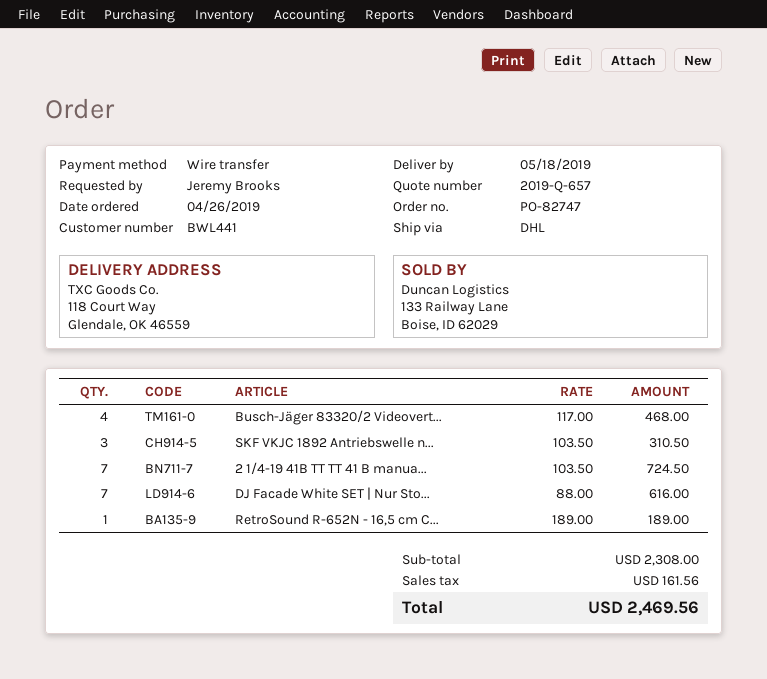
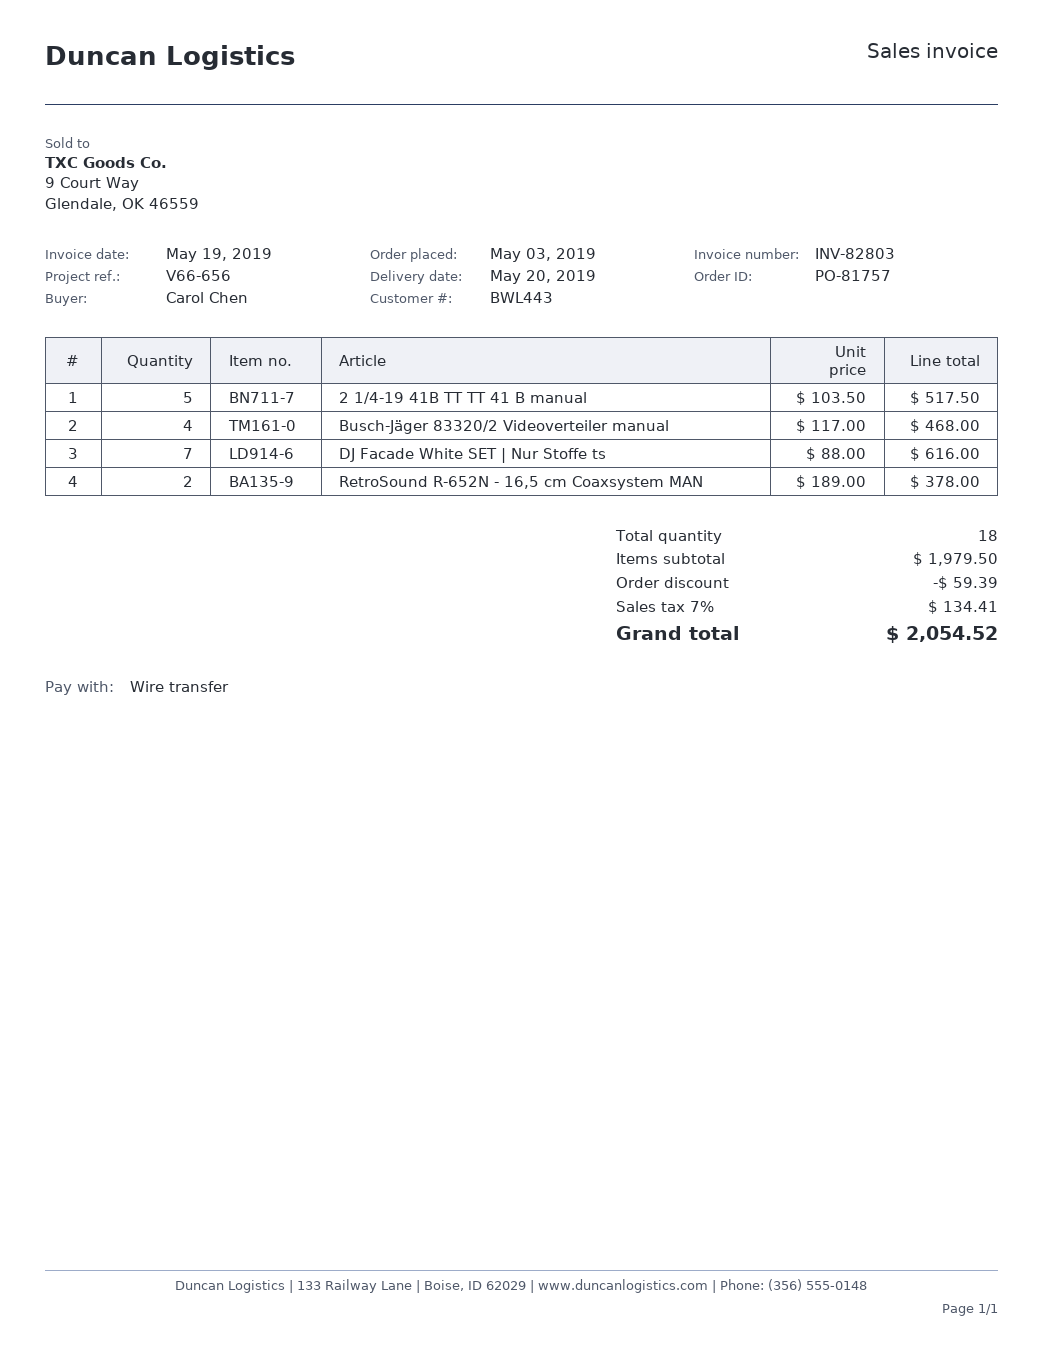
order number: PO-82747 -> PO-81757
order date: 2019-04-26 -> 2019-05-03
delivery date: 2019-05-18 -> 2019-05-20
customer number: BWL441 -> BWL443
ordered by: Jeremy Brooks -> Carol Chen
SKF VKJC 1892 Antriebswelle n...: 3 x 103.50 = 310.50 -> none
2 1/4-19 41B TT TT 41 B manua...: 7 x 103.50 = 724.50 -> 5 x 103.50 = 517.50
RetroSound R-652N - 16,5 cm C...: 1 x 189.00 = 189.00 -> 2 x 189.00 = 378.00
subtotal: 2308.00 -> 1979.50
discount: none -> 59.39
tax: 161.56 -> 134.41
total: 2469.56 -> 2054.52

